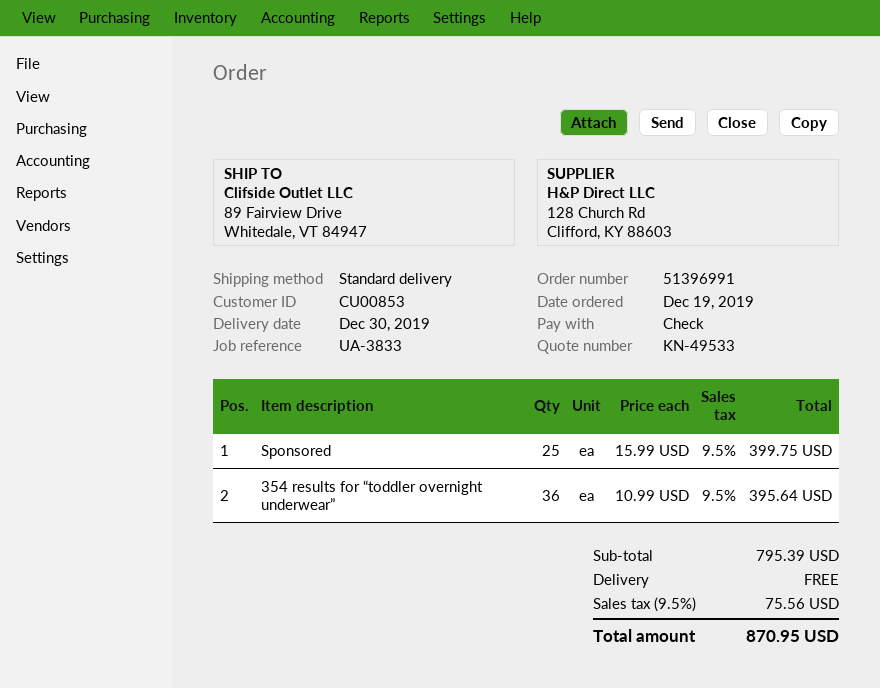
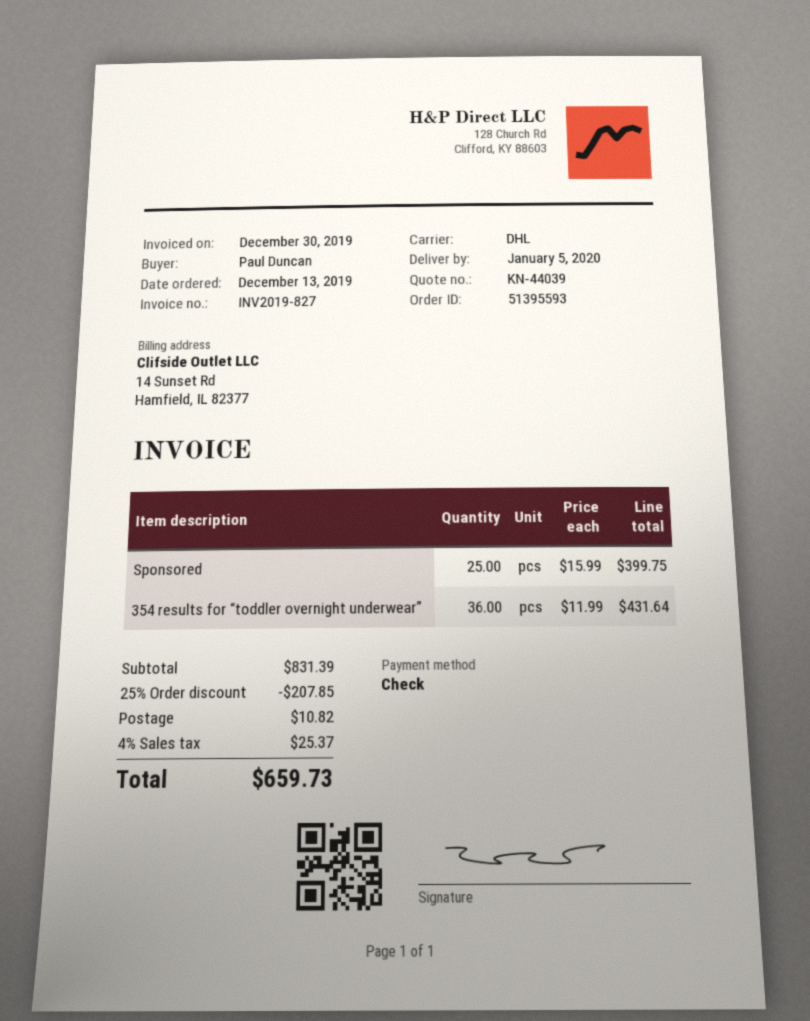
quote number: KN-49533 -> KN-44039
order number: 51396991 -> 51395593
order date: 2019-12-19 -> 2019-12-13
delivery date: 2019-12-30 -> 2020-01-05
shipping method: standard -> DHL
354 results for “toddler overnight underwear”: 36 x 10.99 = 395.64 -> 36 x 11.99 = 431.64
subtotal: 795.39 -> 831.39
discount: none -> 25% = 207.85
shipping: 0.00 -> 10.82
tax: 9.5% = 75.56 -> 4% = 25.37
total: 870.95 -> 659.73

